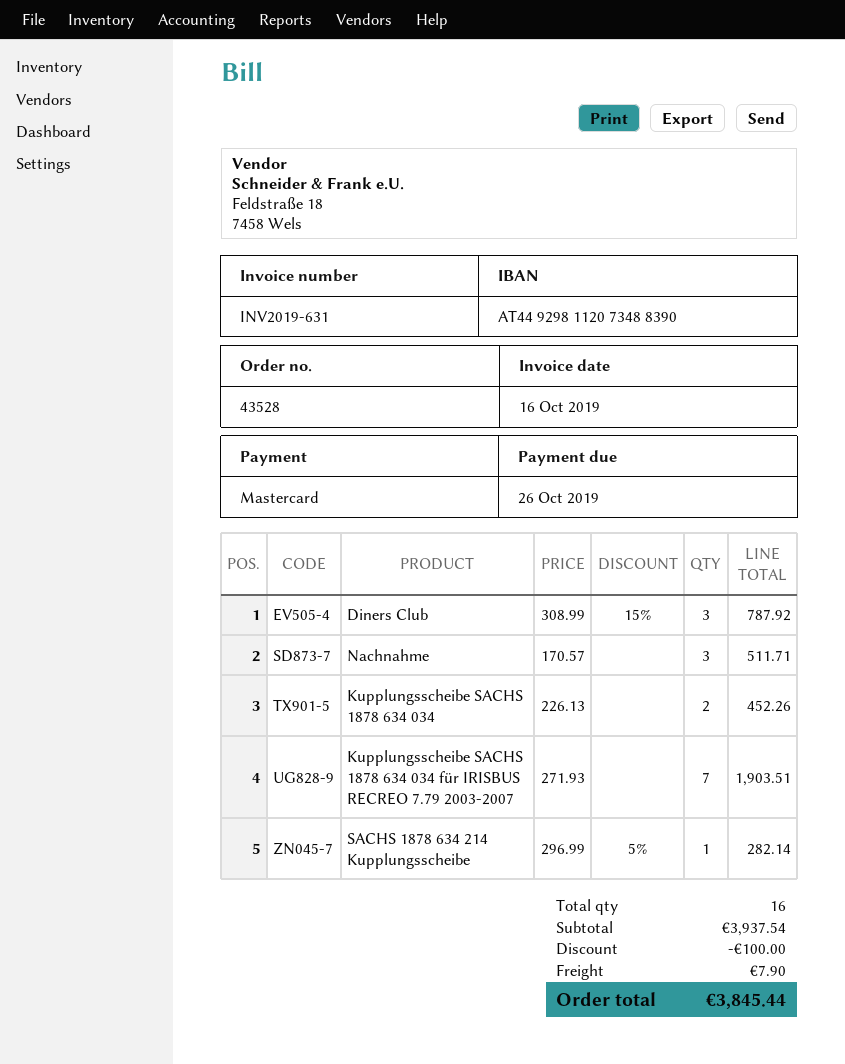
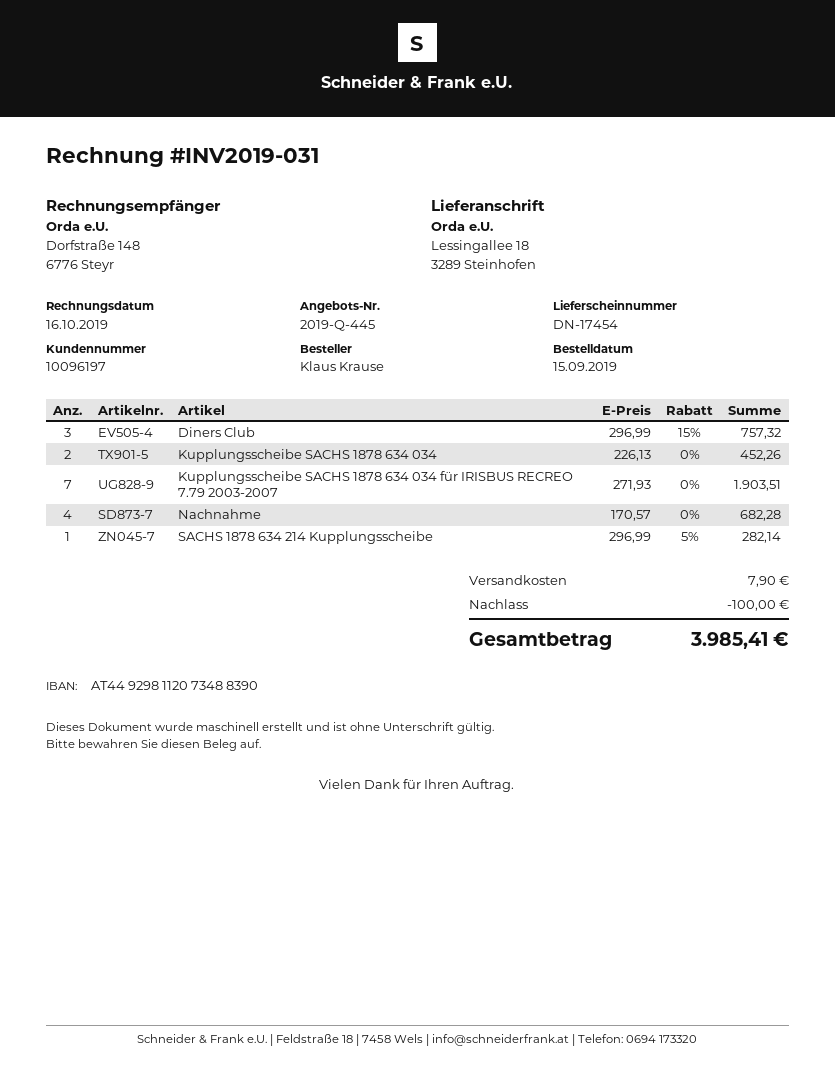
invoice number: INV2019-631 -> INV2019-031
Diners Club: 3 x 308.99 - 15% = 787.92 -> 3 x 296.99 - 15% = 757.32
Nachnahme: 3 x 170.57 = 511.71 -> 4 x 170.57 = 682.28
total: 3845.44 -> 3985.41

